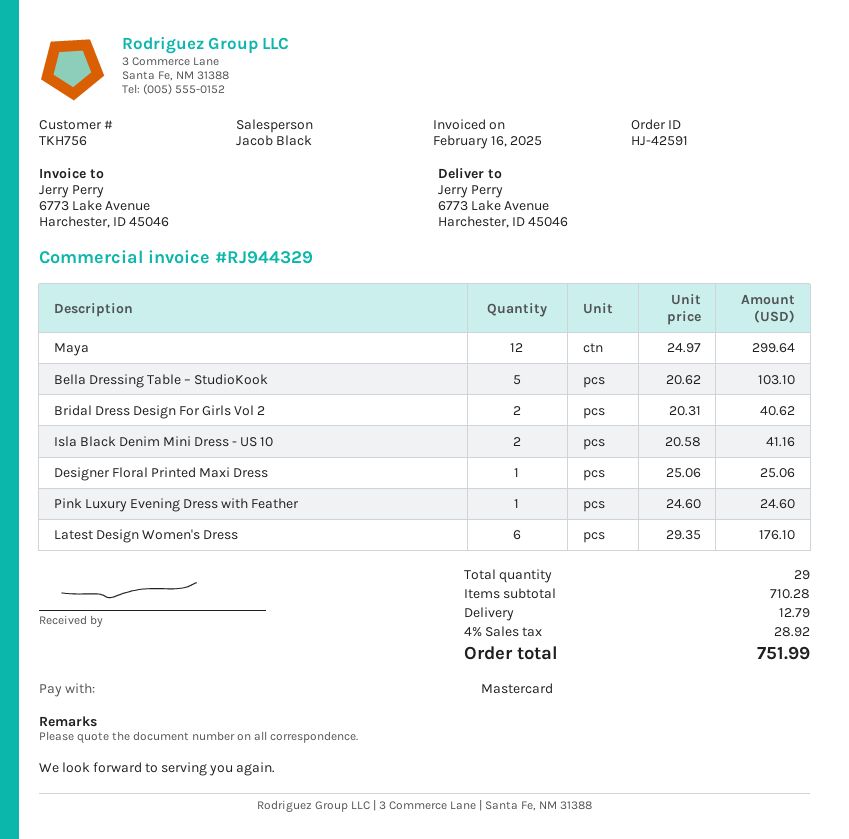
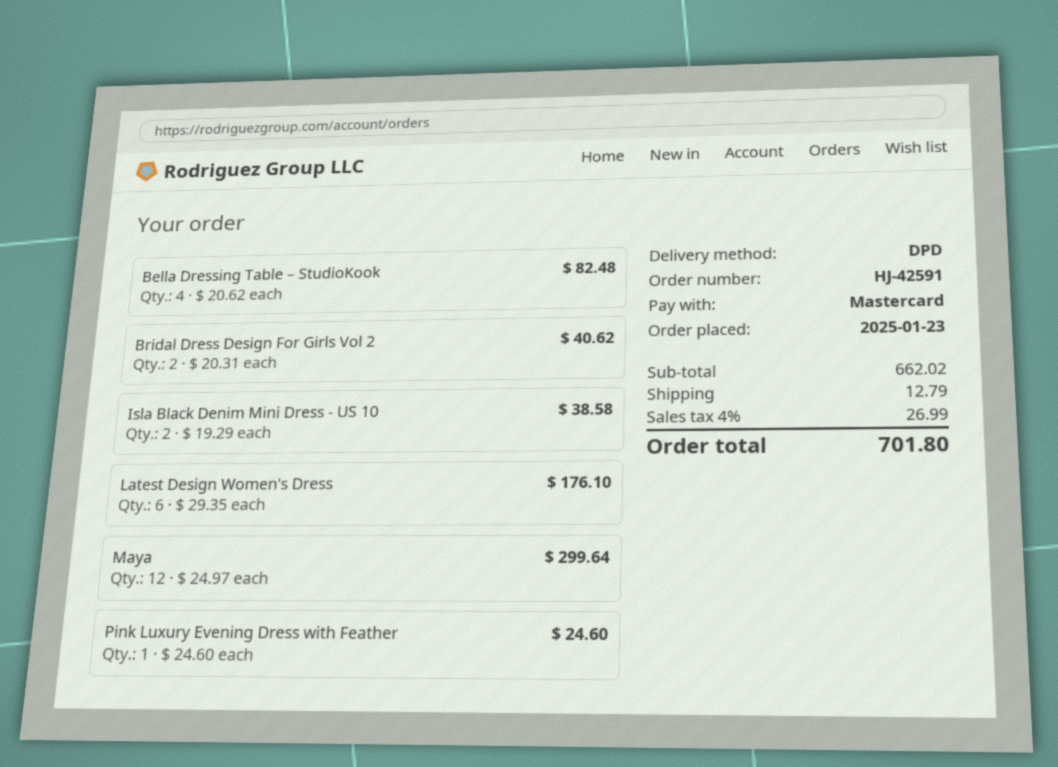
Bella Dressing Table – StudioKook: 5 x 20.62 = 103.10 -> 4 x 20.62 = 82.48
Isla Black Denim Mini Dress - US 10: 2 x 20.58 = 41.16 -> 2 x 19.29 = 38.58
Designer Floral Printed Maxi Dress: 1 x 25.06 = 25.06 -> none
subtotal: 710.28 -> 662.02
tax: 4% = 28.92 -> 4% = 26.99
total: 751.99 -> 701.80

